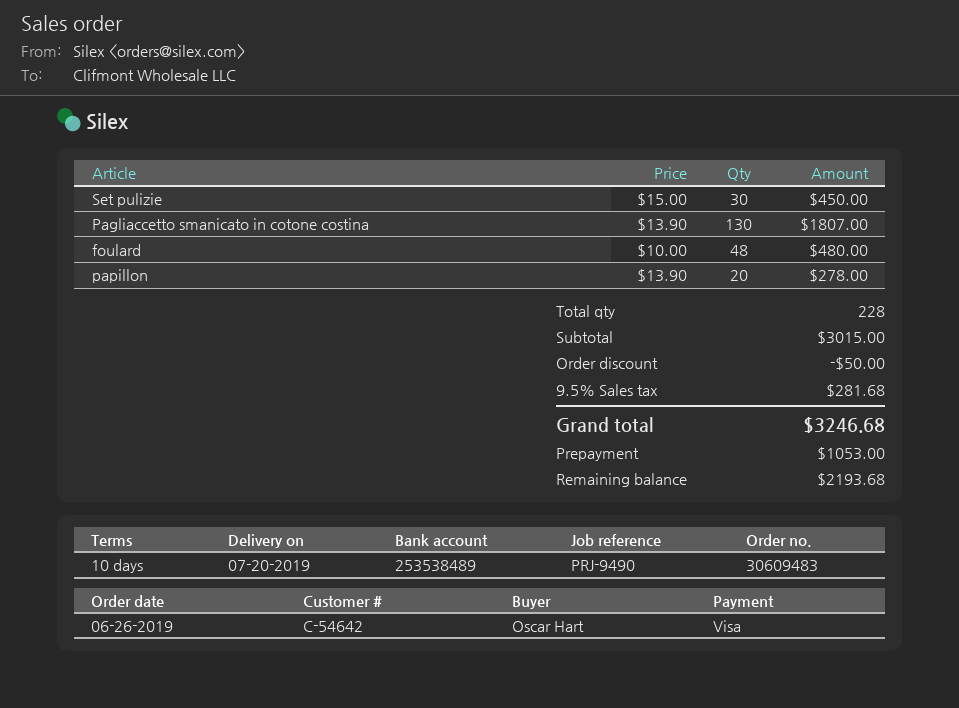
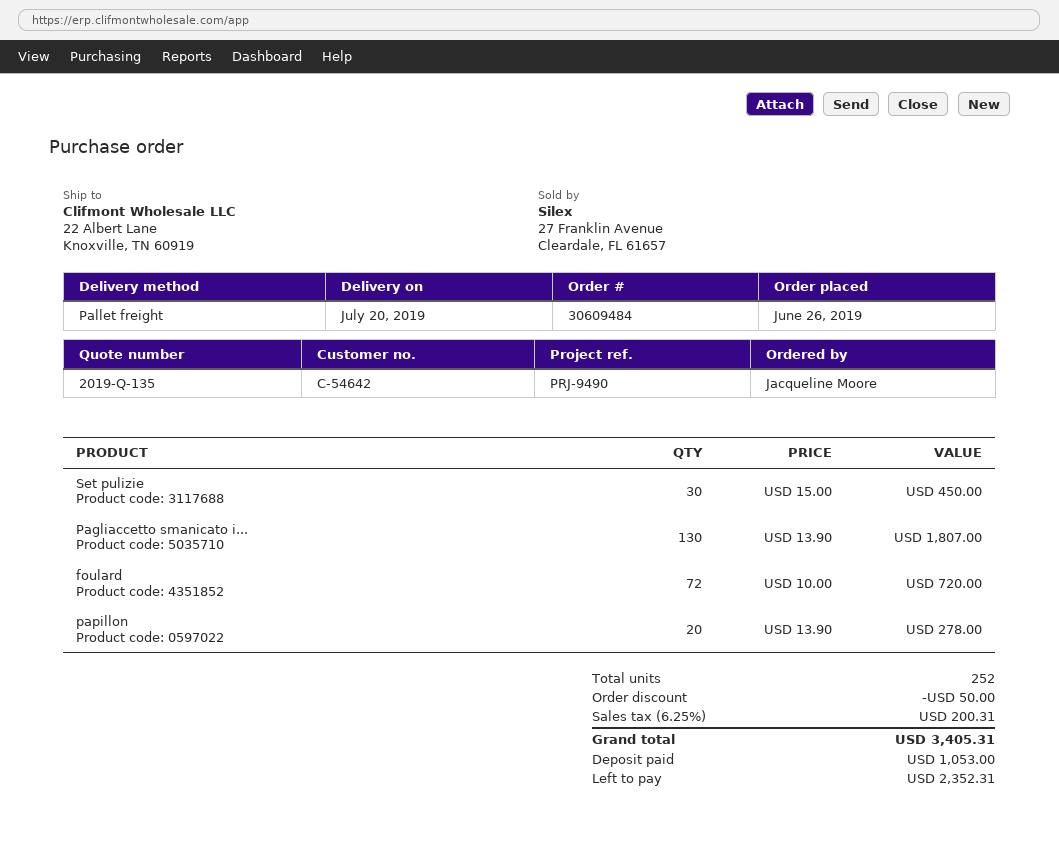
order number: 30609483 -> 30609484
ordered by: Oscar Hart -> Jacqueline Moore
foulard: 48 x 10.00 = 480.00 -> 72 x 10.00 = 720.00
total quantity: 228 -> 252
tax: 9.5% = 281.68 -> 6.25% = 200.31
total: 3246.68 -> 3405.31
balance: 2193.68 -> 2352.31

